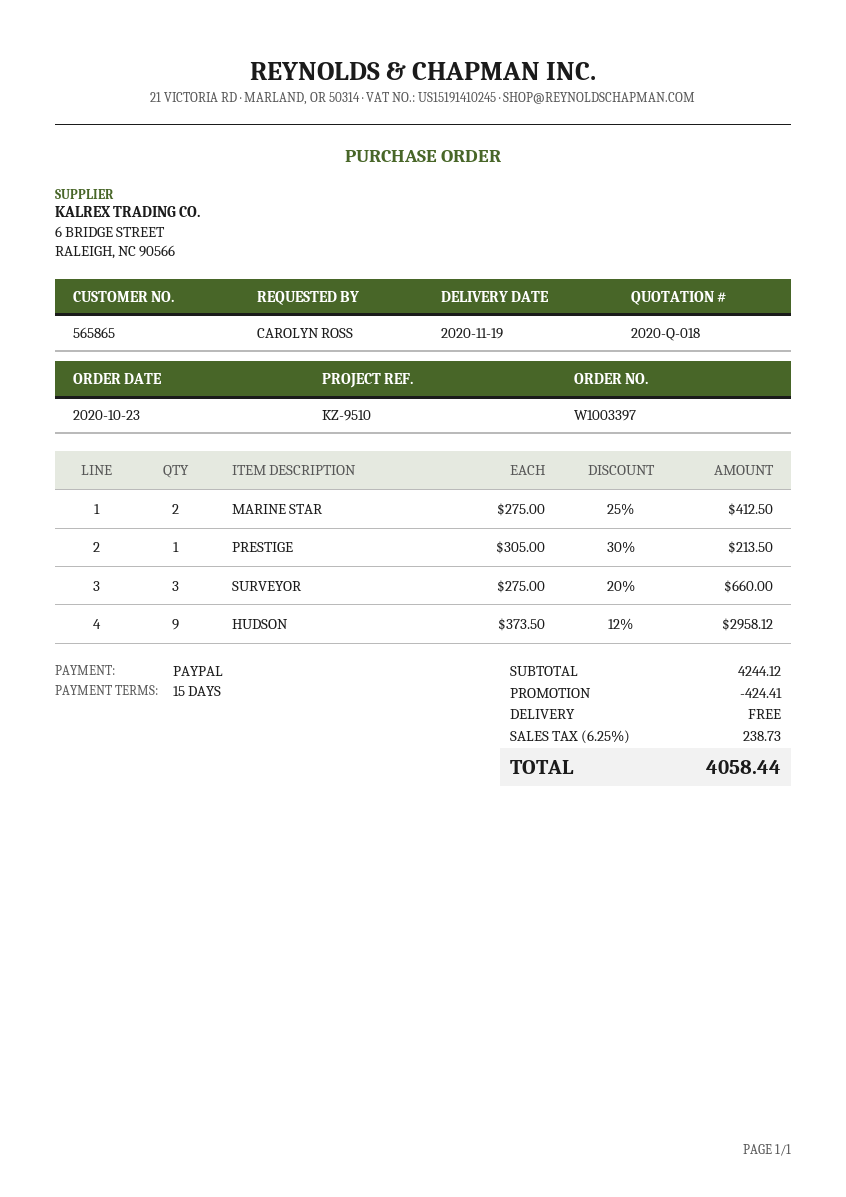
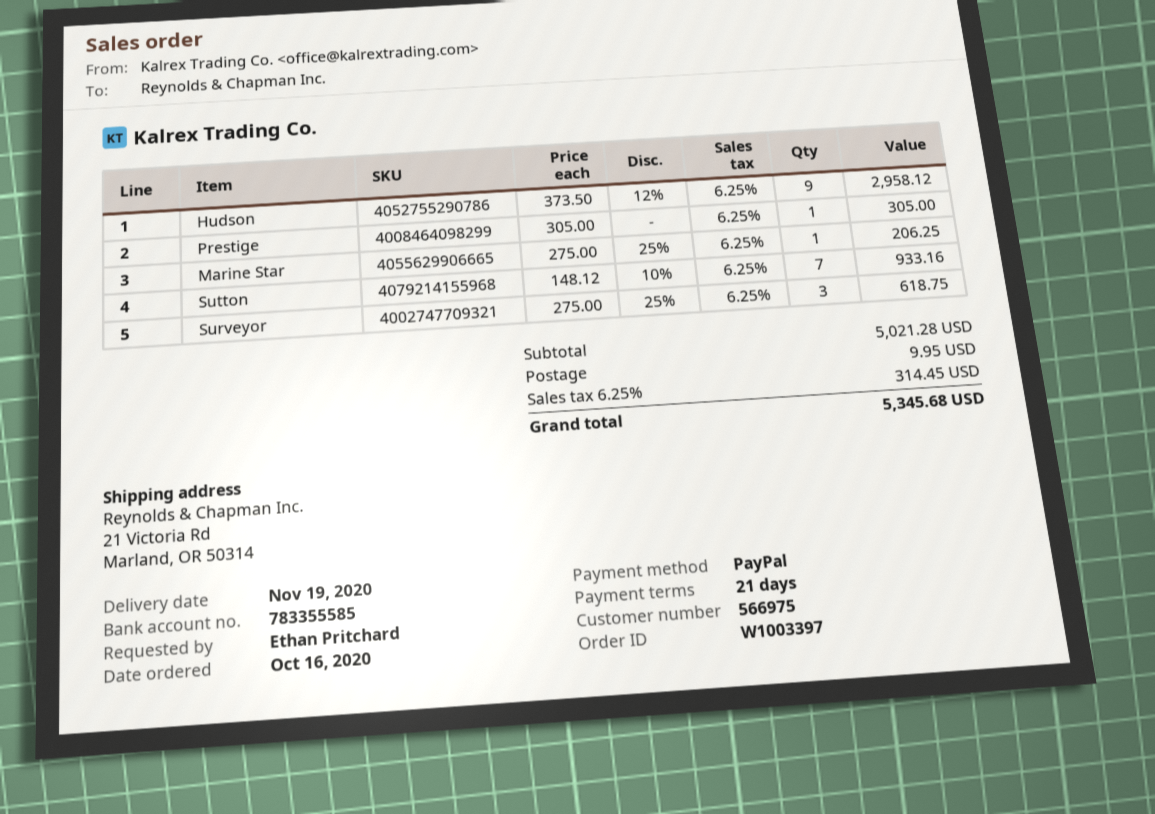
order date: 2020-10-23 -> 2020-10-16
payment terms: 15 days -> 21 days
customer number: 565865 -> 566975
ordered by: CAROLYN ROSS -> Ethan Pritchard
MARINE STAR: 2 x 275.00 - 25% = 412.50 -> 1 x 275.00 - 25% = 206.25
PRESTIGE: 1 x 305.00 - 30% = 213.50 -> 1 x 305.00 = 305.00
SURVEYOR: 3 x 275.00 - 20% = 660.00 -> 3 x 275.00 - 25% = 618.75
Sutton: none -> 7 x 148.12 - 10% = 933.16
subtotal: 4244.12 -> 5021.28
discount: 424.41 -> none
shipping: 0.00 -> 9.95
tax: 6.25% = 238.73 -> 6.25% = 314.45
total: 4058.44 -> 5345.68

